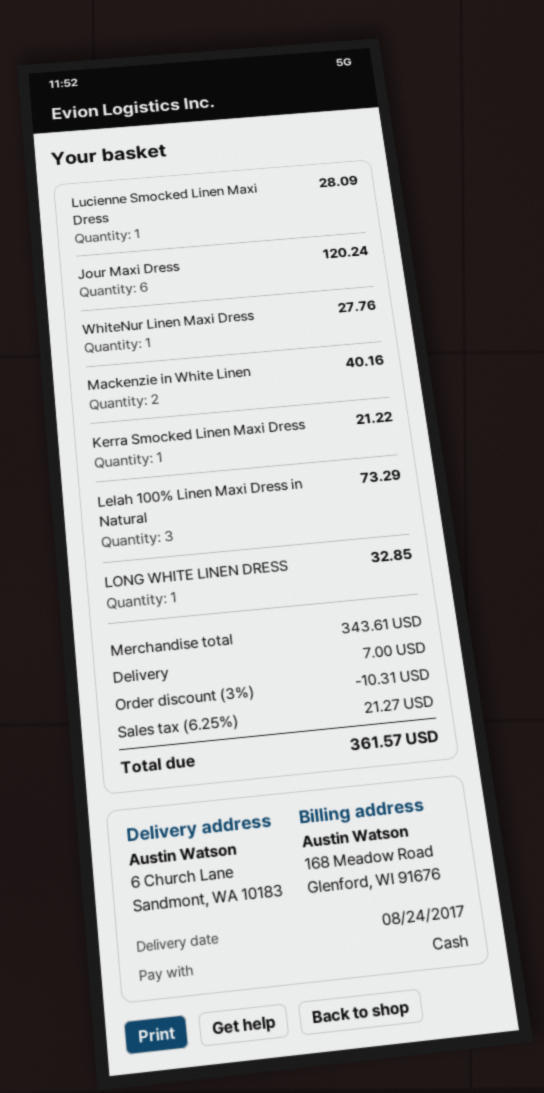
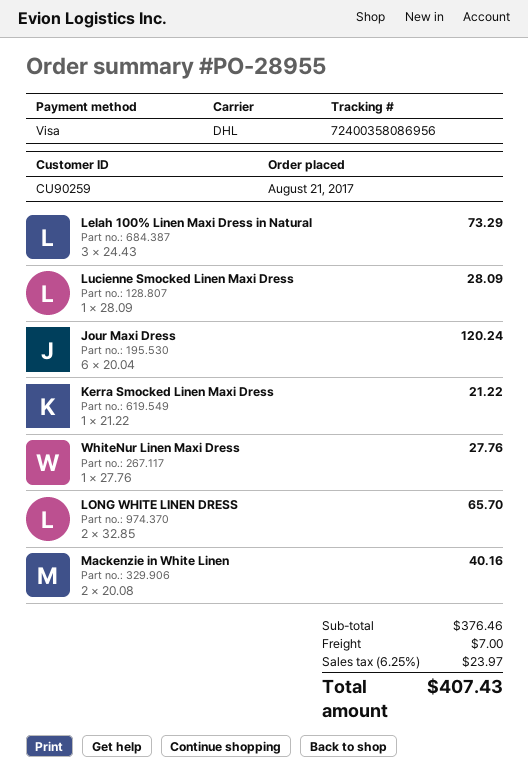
payment method: cash -> Visa
LONG WHITE LINEN DRESS: 1 for 32.85 -> 2 for 65.70
subtotal: 343.61 -> 376.46
discount: 3% = 10.31 -> none
tax: 6.25% = 21.27 -> 6.25% = 23.97
total: 361.57 -> 407.43

